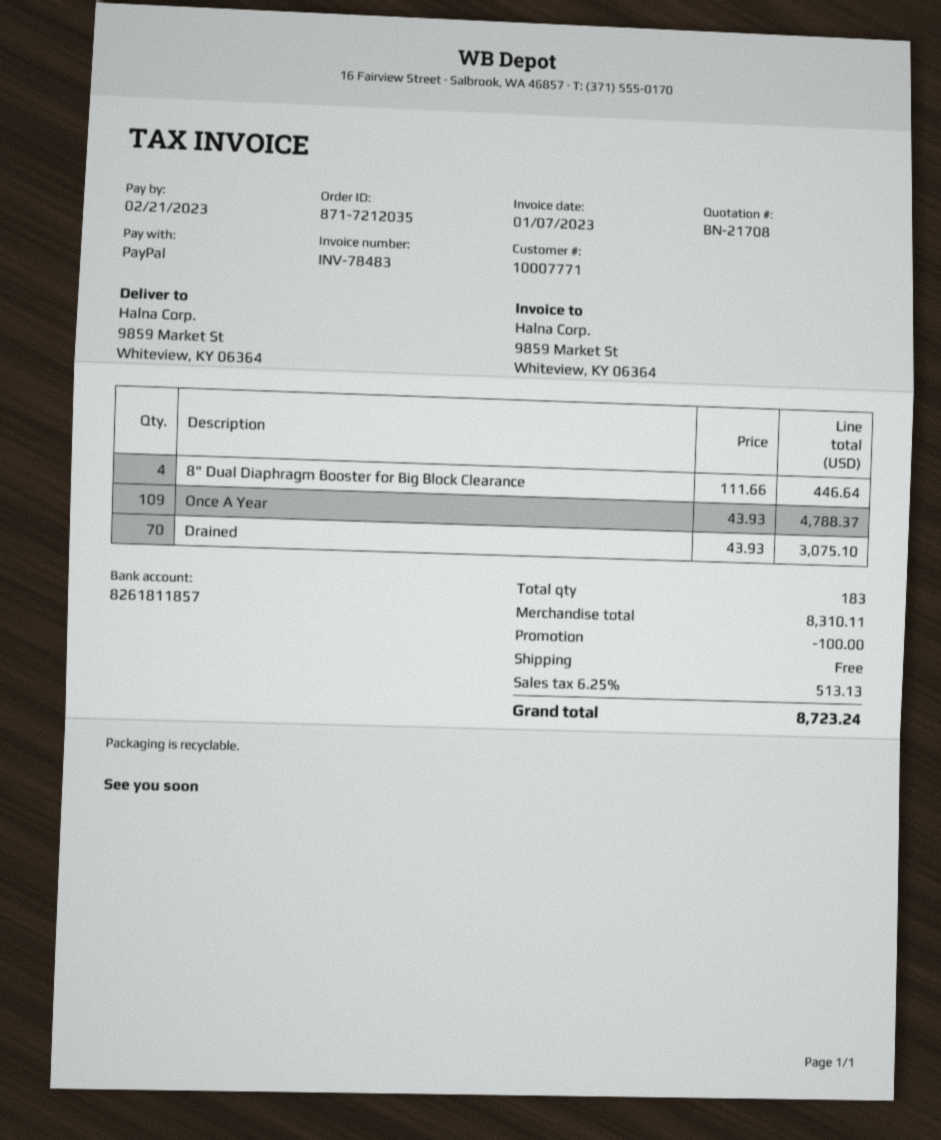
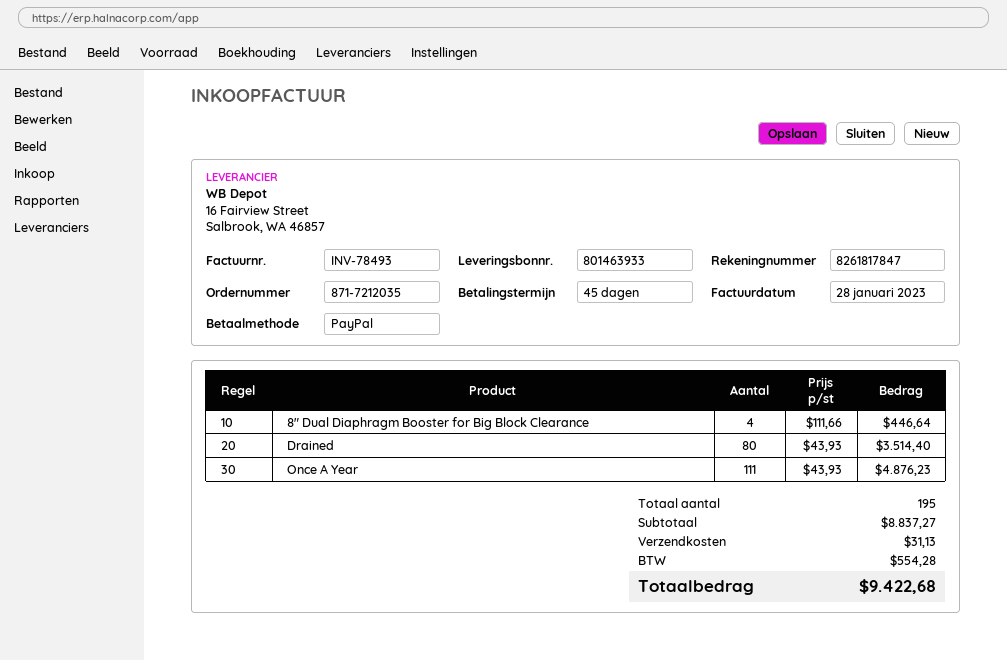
invoice number: INV-78483 -> INV-78493
invoice date: 2023-01-07 -> 2023-01-28
bank account: 8261811857 -> 8261817847
Once A Year: 109 x 43.93 = 4788.37 -> 111 x 43.93 = 4876.23
Drained: 70 x 43.93 = 3075.10 -> 80 x 43.93 = 3514.40
total quantity: 183 -> 195
subtotal: 8310.11 -> 8837.27
discount: 100.00 -> none
shipping: 0.00 -> 31.13
tax: 513.13 -> 554.28
total: 8723.24 -> 9422.68

